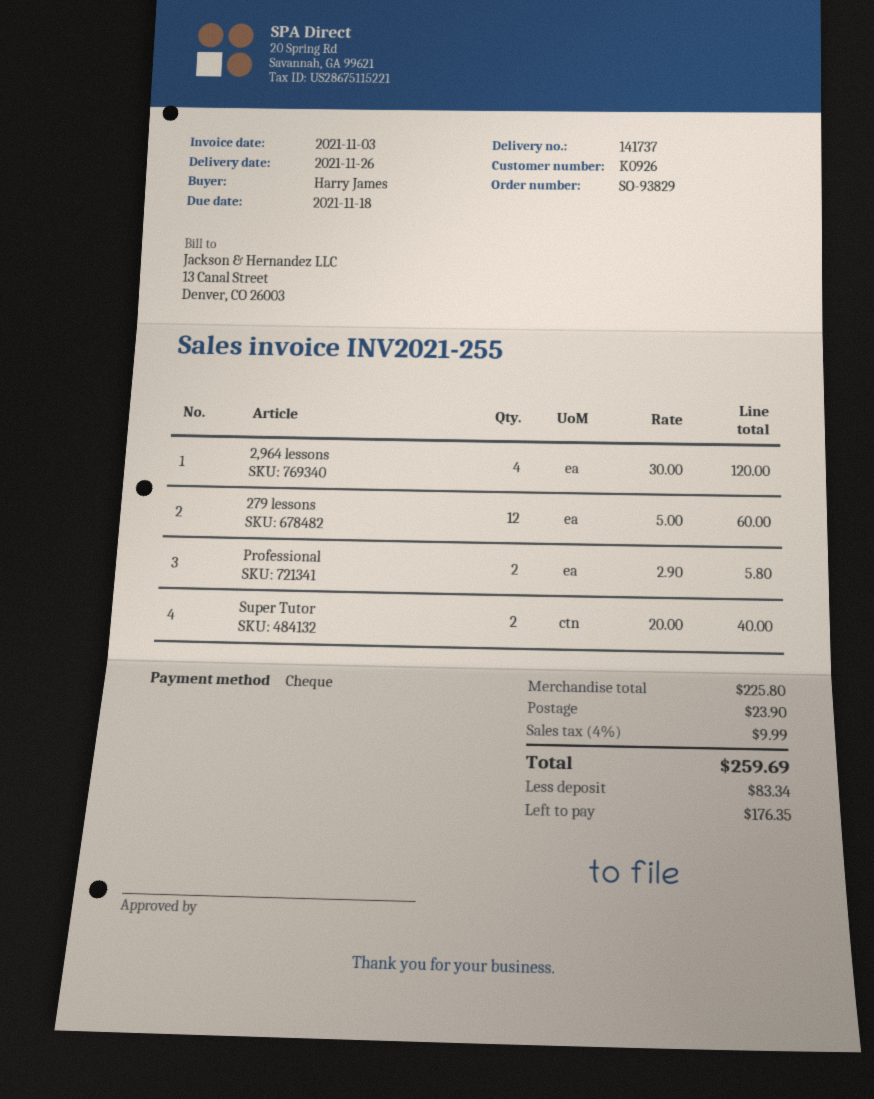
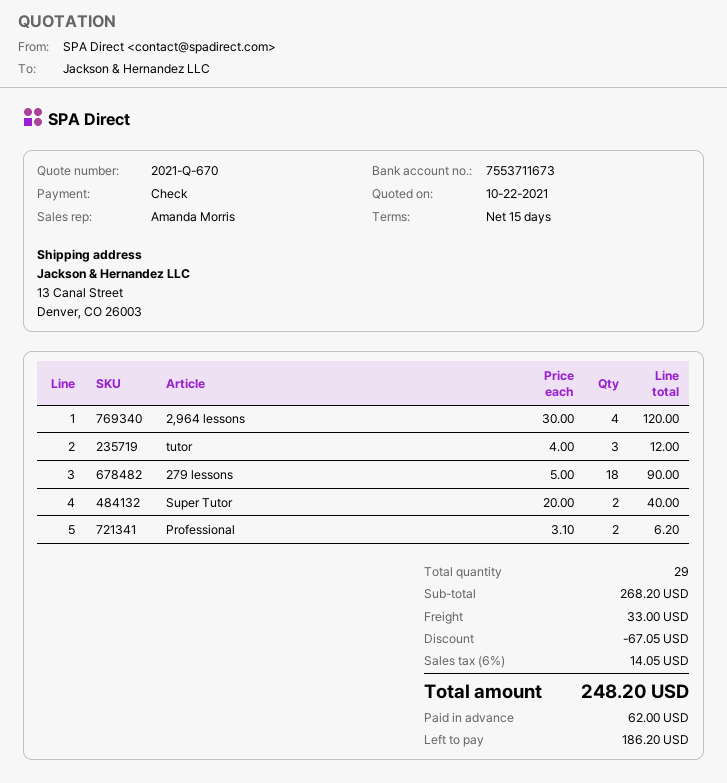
279 lessons: 12 x 5.00 = 60.00 -> 18 x 5.00 = 90.00
Professional: 2 x 2.90 = 5.80 -> 2 x 3.10 = 6.20
tutor: none -> 3 x 4.00 = 12.00
subtotal: 225.80 -> 268.20
discount: none -> 67.05
shipping: 23.90 -> 33.00
tax: 4% = 9.99 -> 6% = 14.05
total: 259.69 -> 248.20
deposit: 83.34 -> 62.00
balance: 176.35 -> 186.20

